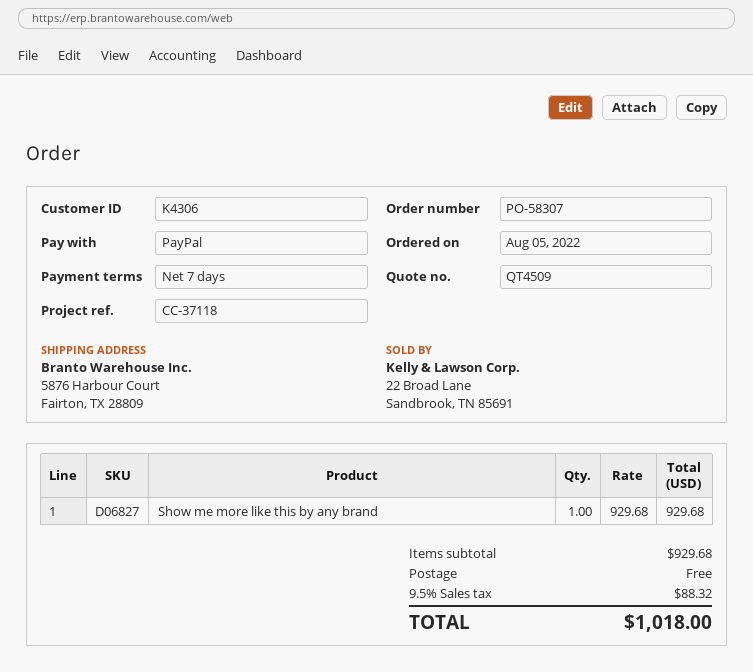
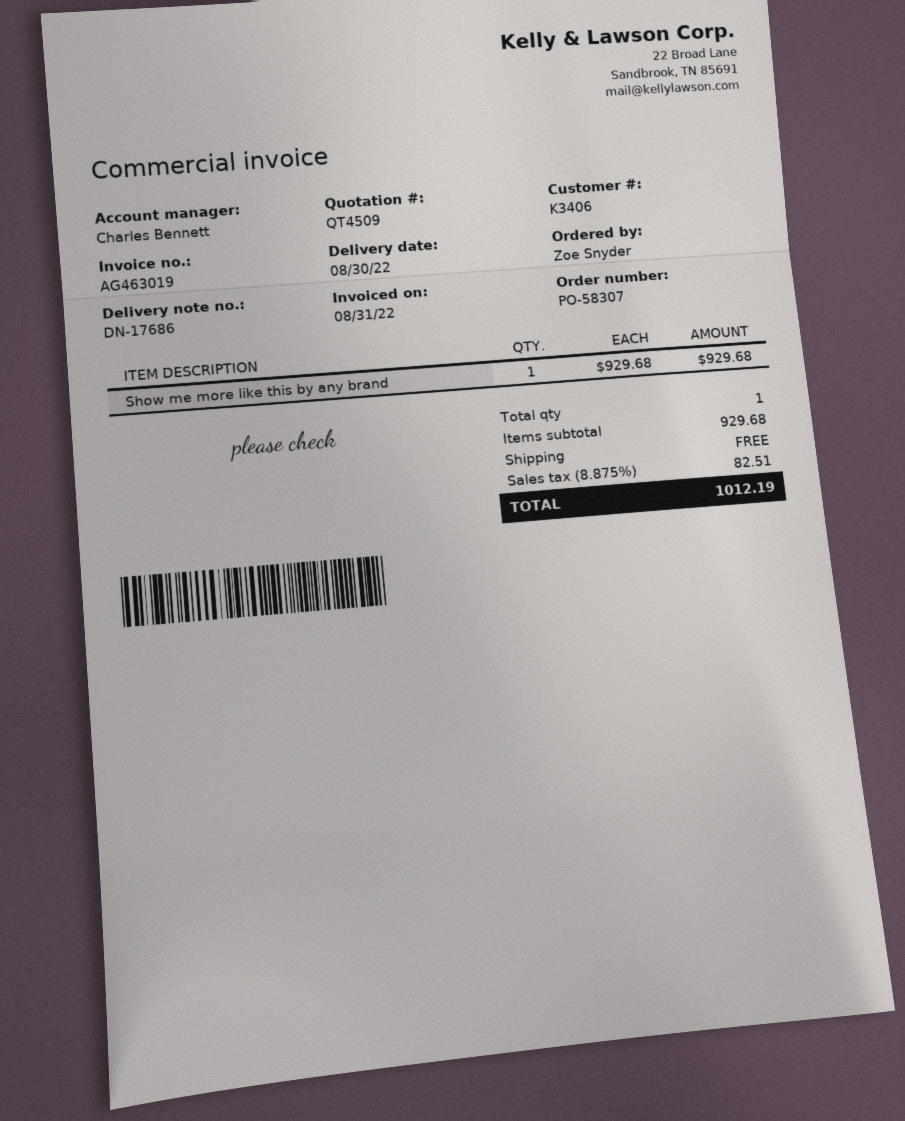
customer number: K4306 -> K3406
tax: 9.5% = 88.32 -> 8.875% = 82.51
total: 1018.00 -> 1012.19

